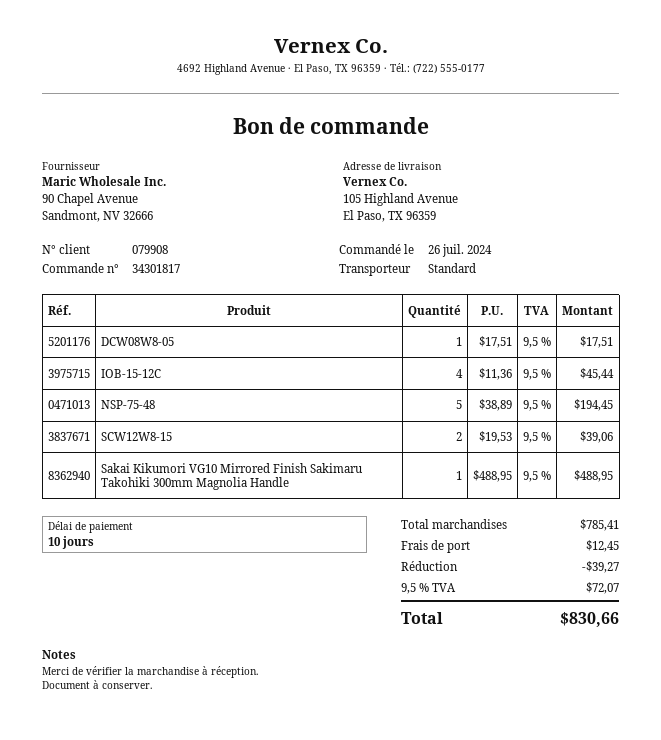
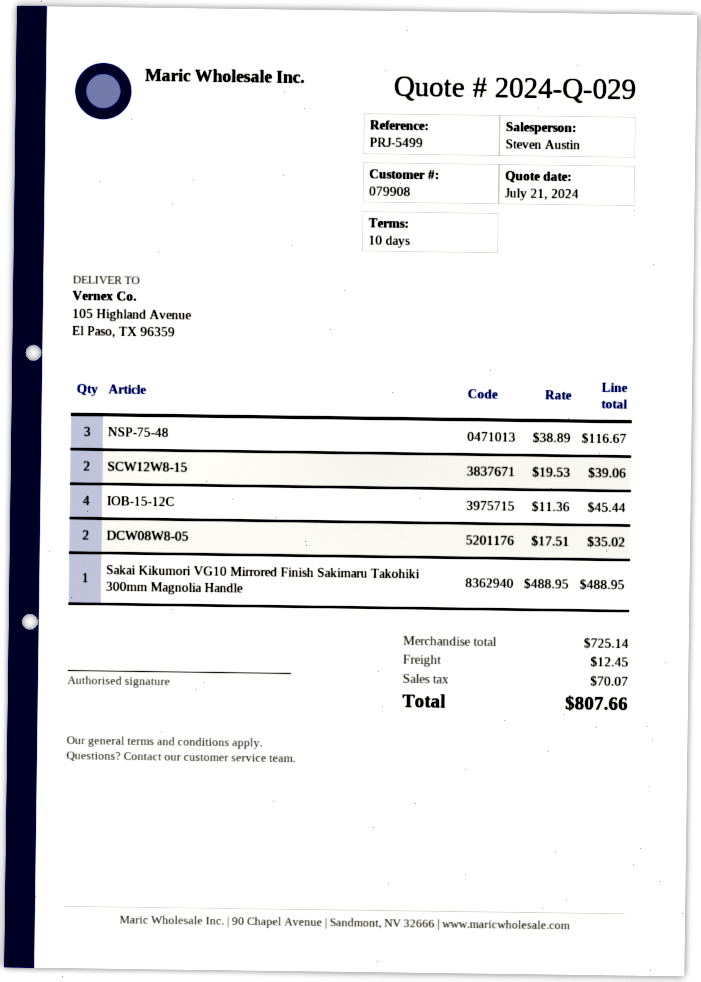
DCW08W8-05: 1 x 17.51 = 17.51 -> 2 x 17.51 = 35.02
NSP-75-48: 5 x 38.89 = 194.45 -> 3 x 38.89 = 116.67
subtotal: 785.41 -> 725.14
discount: 39.27 -> none
tax: 72.07 -> 70.07
total: 830.66 -> 807.66

